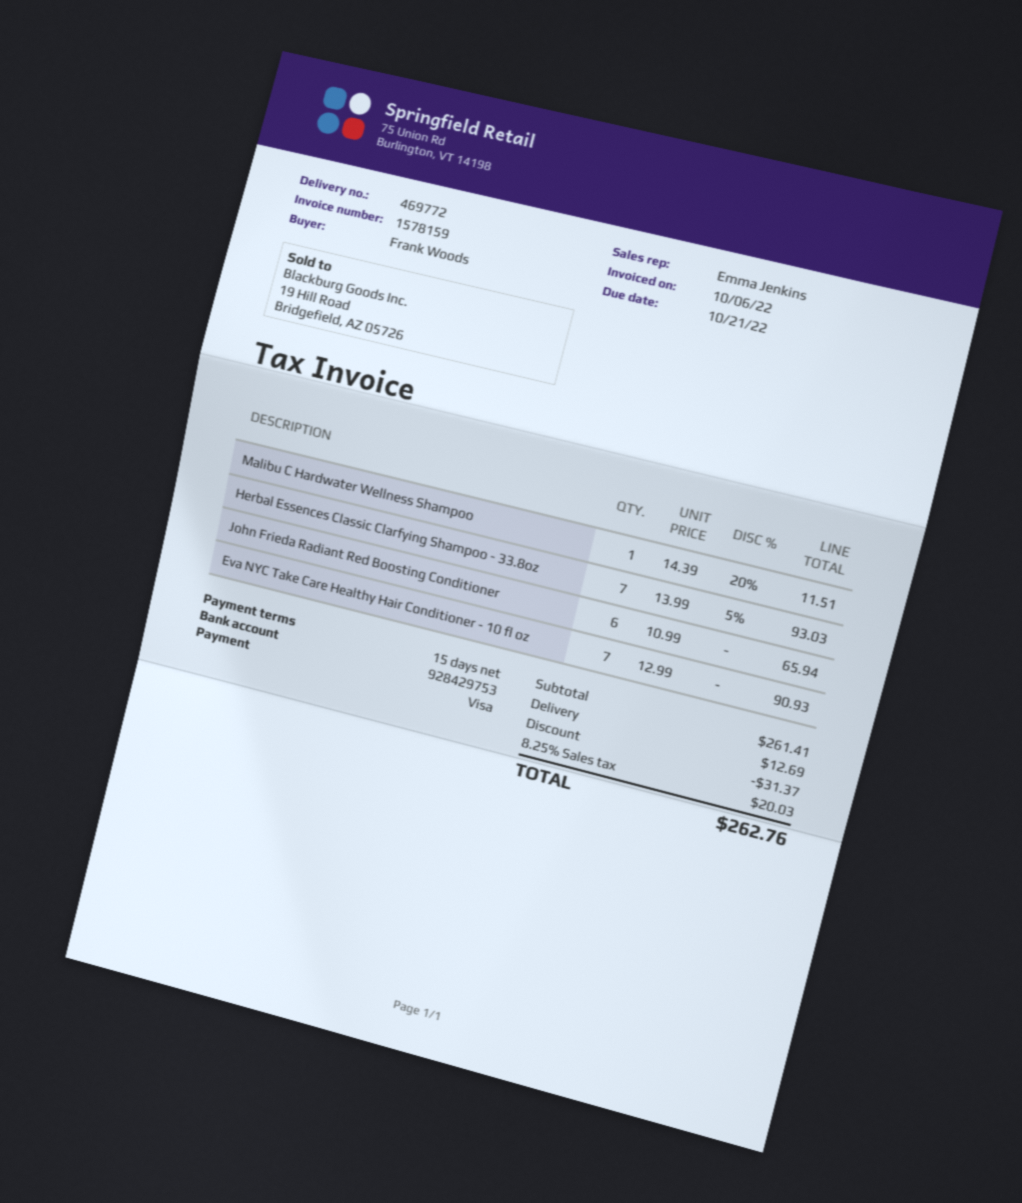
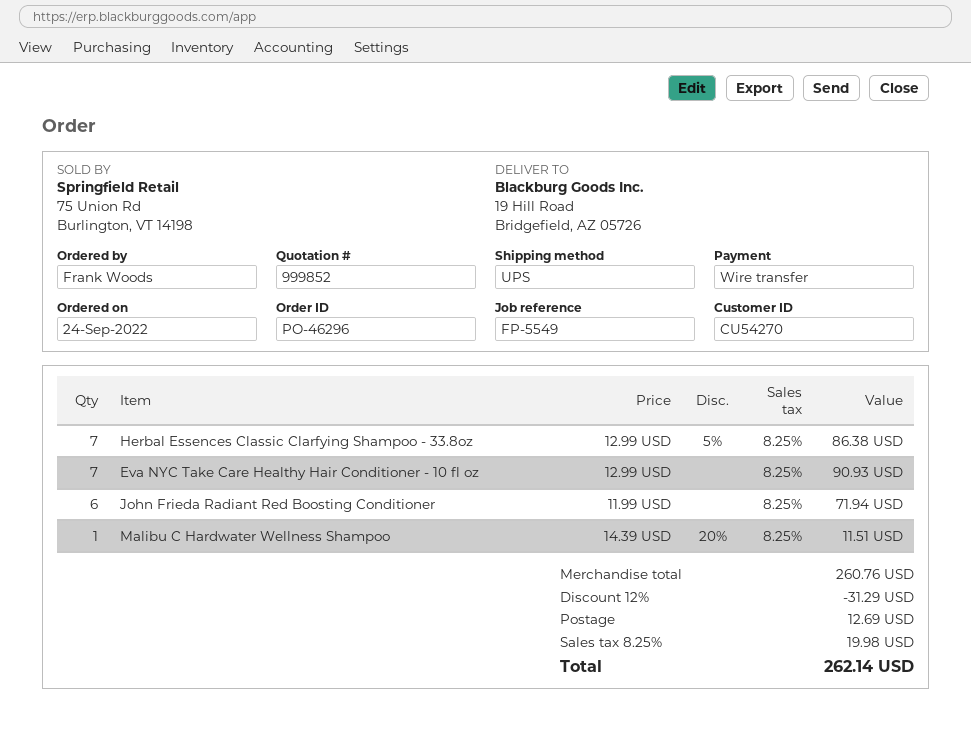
payment method: Visa -> bank transfer
Herbal Essences Classic Clarfying Shampoo - 33.8oz: 7 x 13.99 - 5% = 93.03 -> 7 x 12.99 - 5% = 86.38
John Frieda Radiant Red Boosting Conditioner: 6 x 10.99 = 65.94 -> 6 x 11.99 = 71.94
subtotal: 261.41 -> 260.76
discount: 31.37 -> 31.29
tax: 8.25% = 20.03 -> 8.25% = 19.98
total: 262.76 -> 262.14

